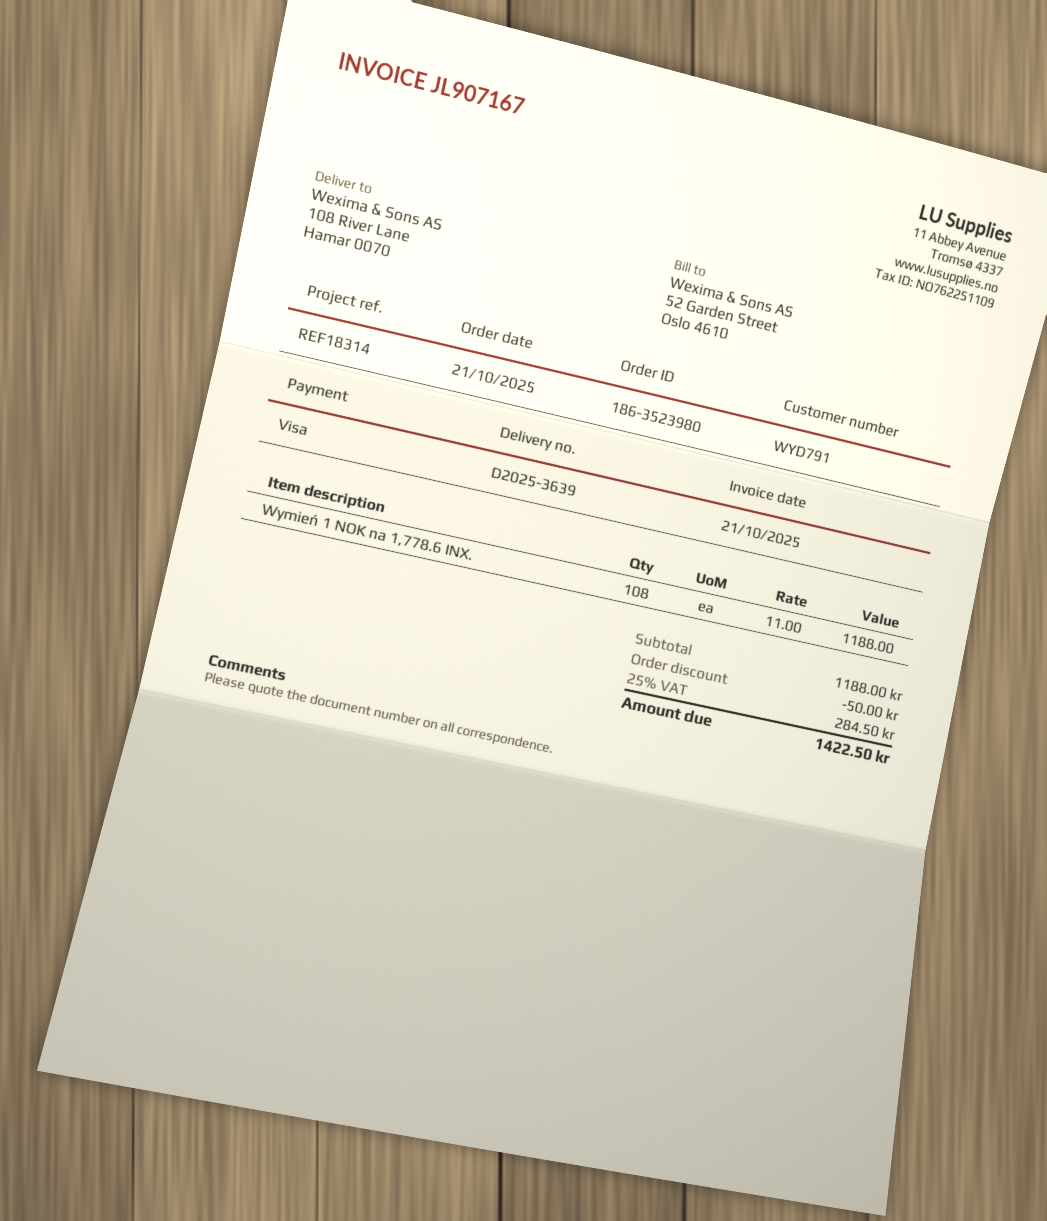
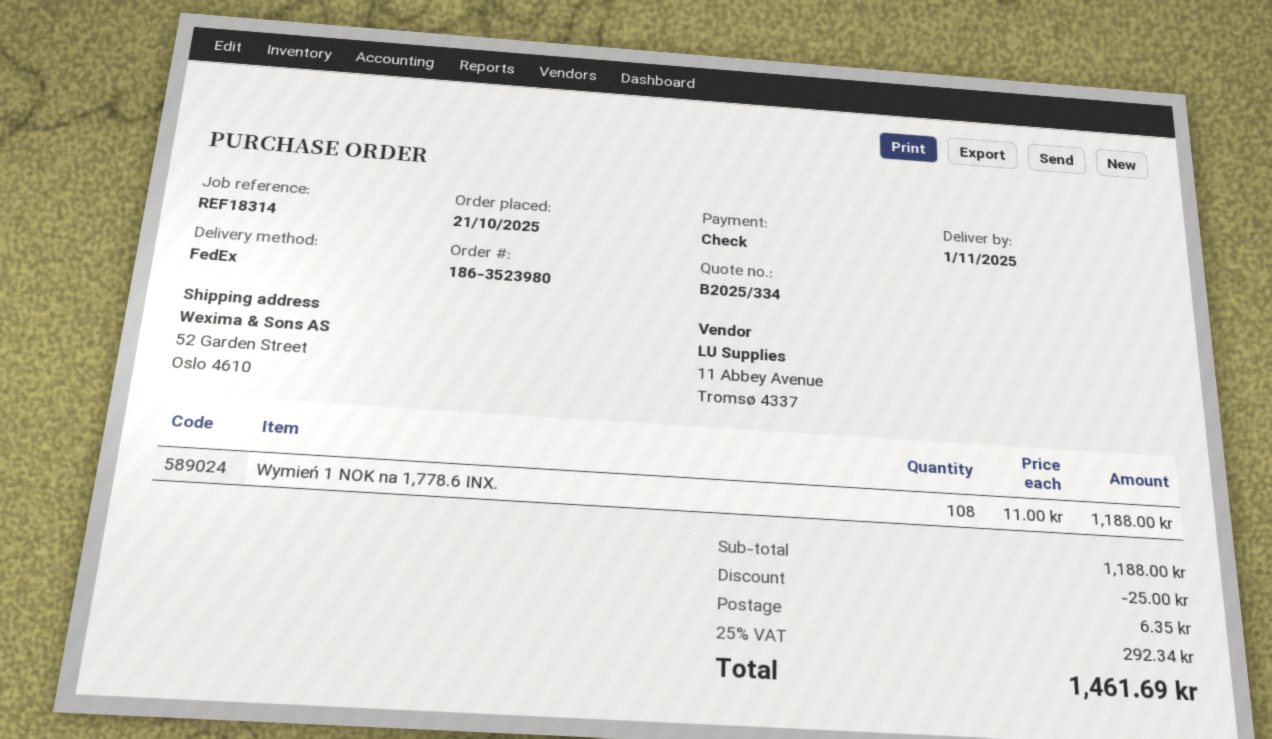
payment method: Visa -> cheque
ship to: 108 River Lane, Hamar 0070 -> 52 Garden Street, Oslo 4610
discount: 50.00 -> 25.00
shipping: none -> 6.35
tax: 25% = 284.50 -> 25% = 292.34
total: 1422.50 -> 1461.69

